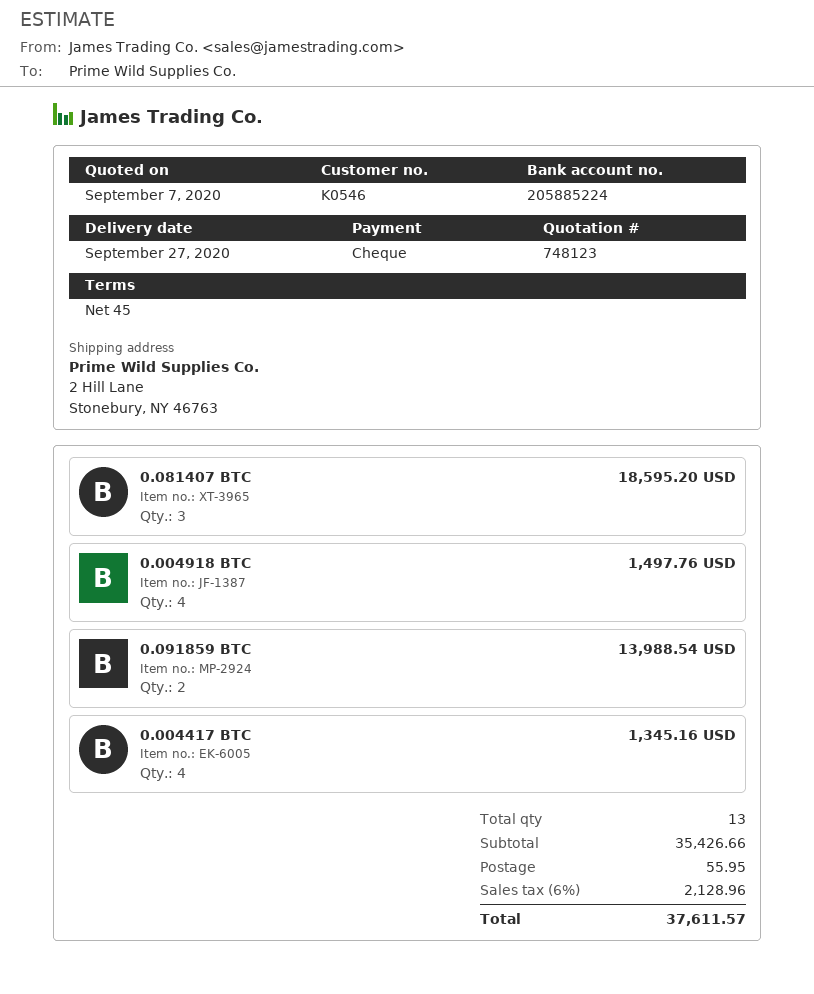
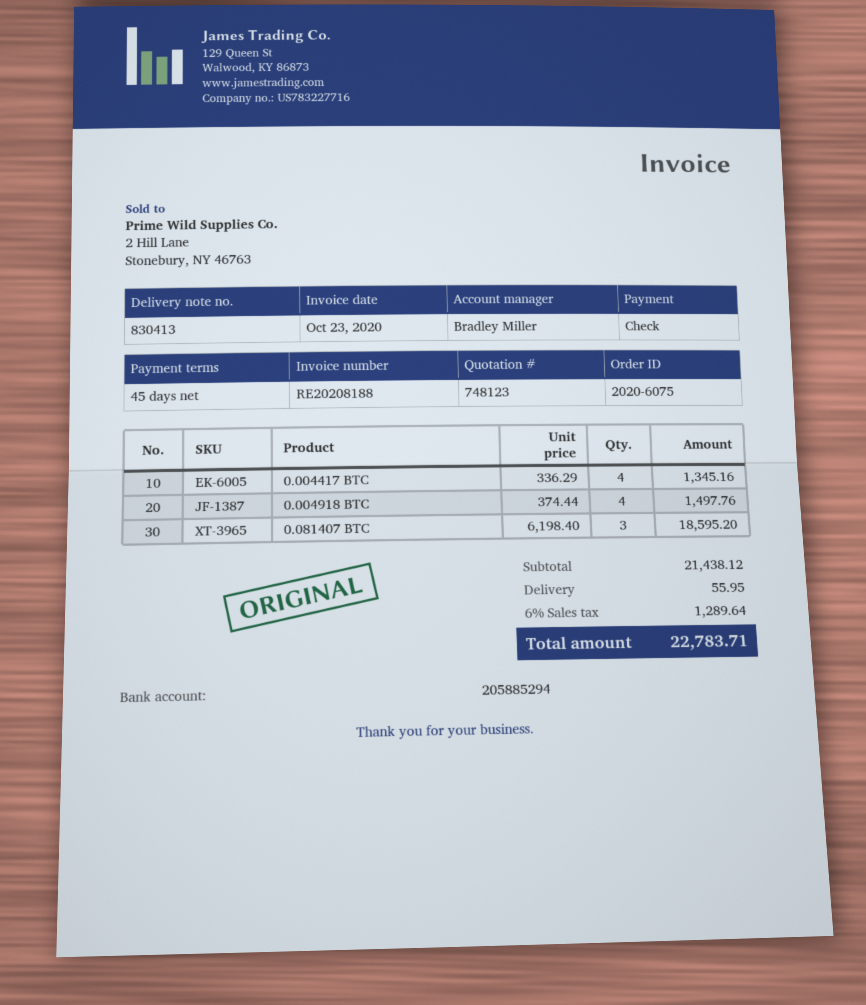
bank account: 205885224 -> 205885294
0.091859 BTC: 2 for 13988.54 -> none
subtotal: 35426.66 -> 21438.12
tax: 6% = 2128.96 -> 6% = 1289.64
total: 37611.57 -> 22783.71

